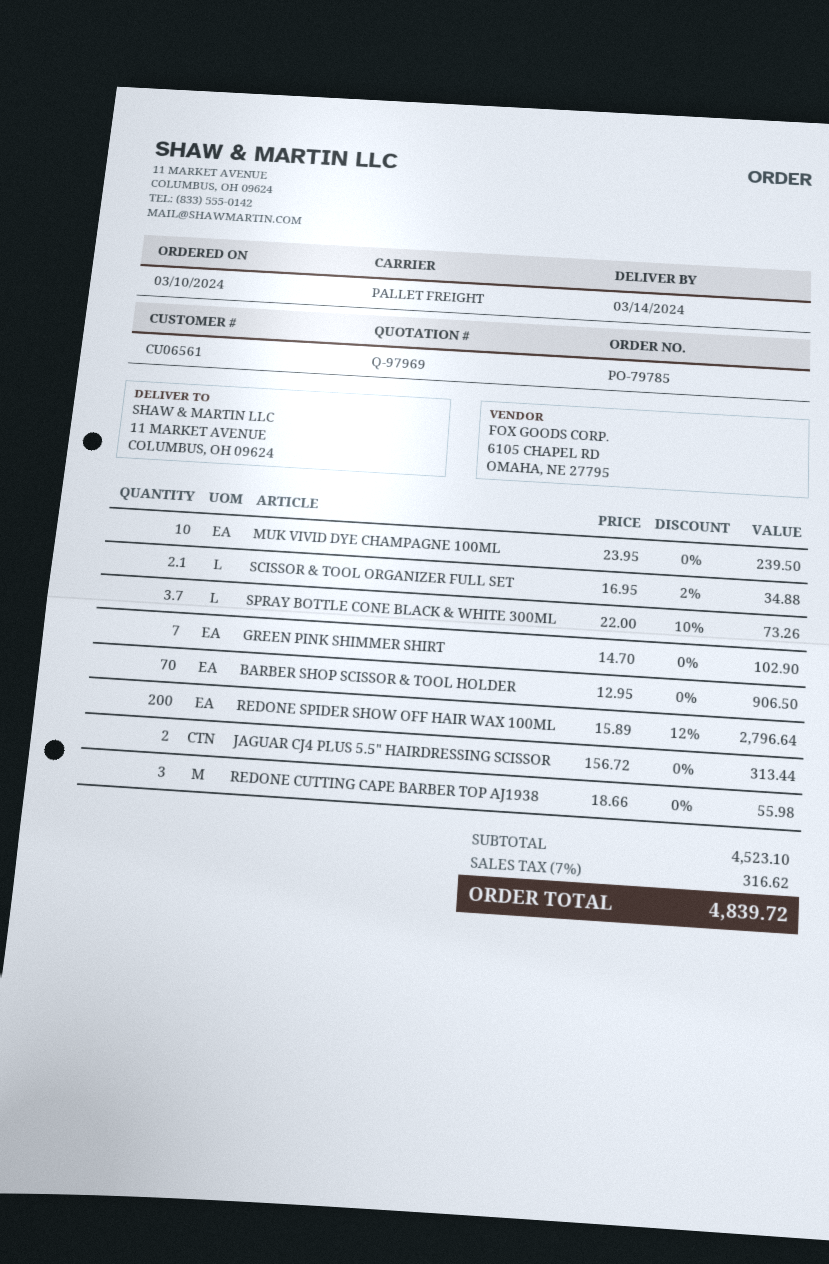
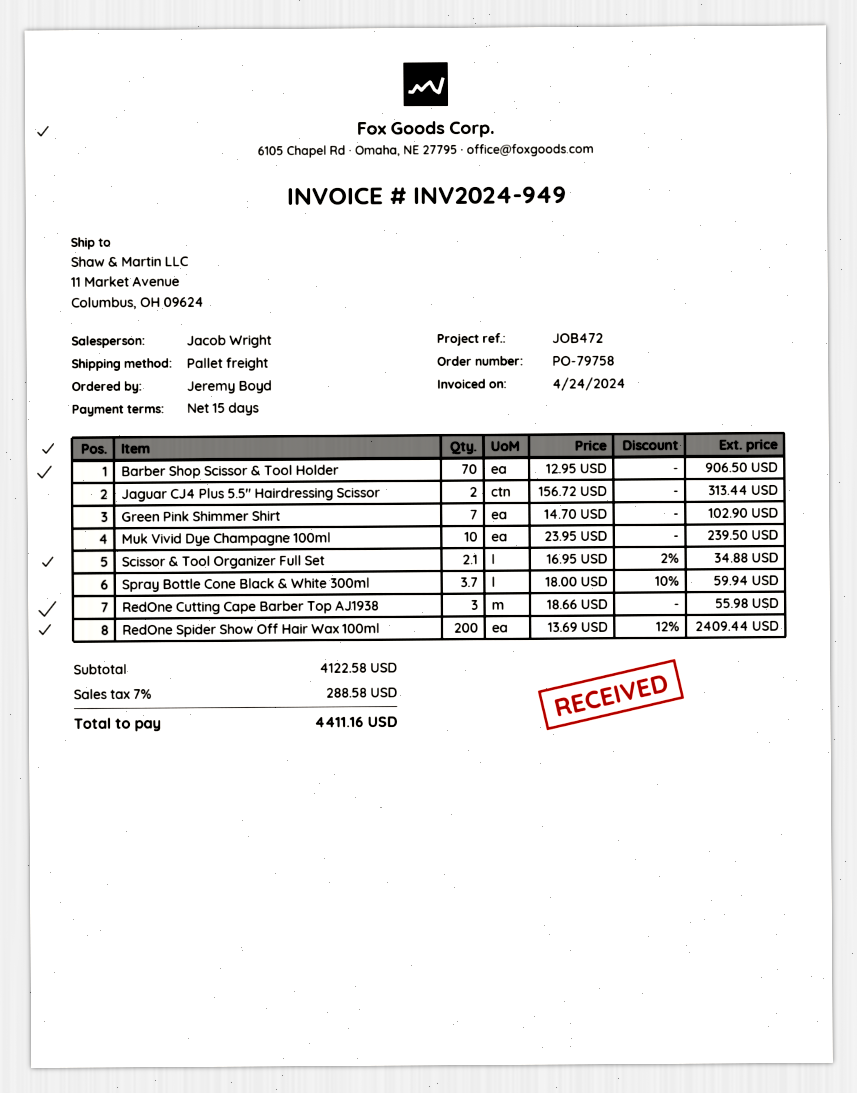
order number: PO-79785 -> PO-79758
SPRAY BOTTLE CONE BLACK & WHITE 300ML: 3.7 x 22.00 - 10% = 73.26 -> 3.7 x 18.00 - 10% = 59.94
REDONE SPIDER SHOW OFF HAIR WAX 100ML: 200 x 15.89 - 12% = 2796.64 -> 200 x 13.69 - 12% = 2409.44
subtotal: 4523.10 -> 4122.58
tax: 7% = 316.62 -> 7% = 288.58
total: 4839.72 -> 4411.16

